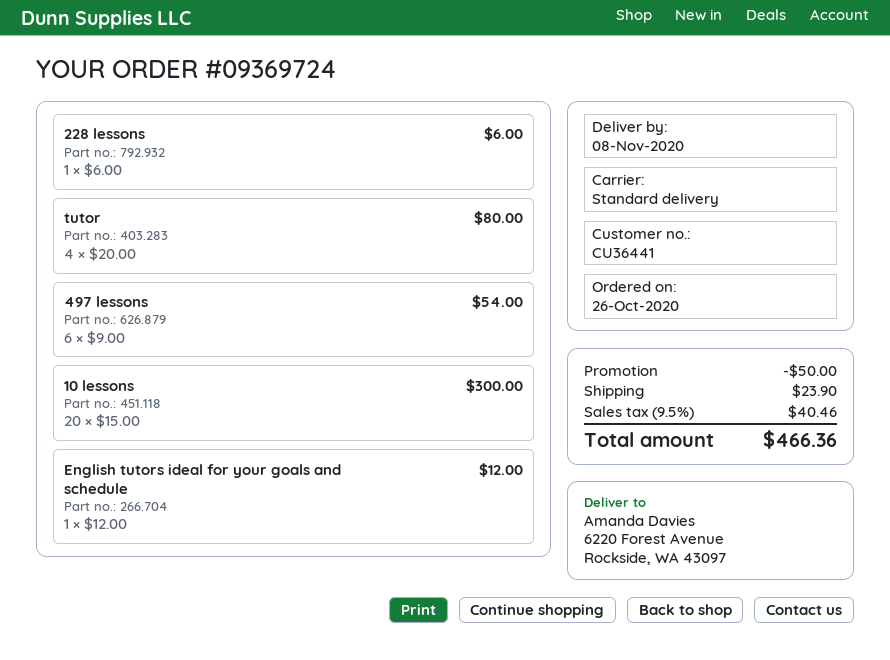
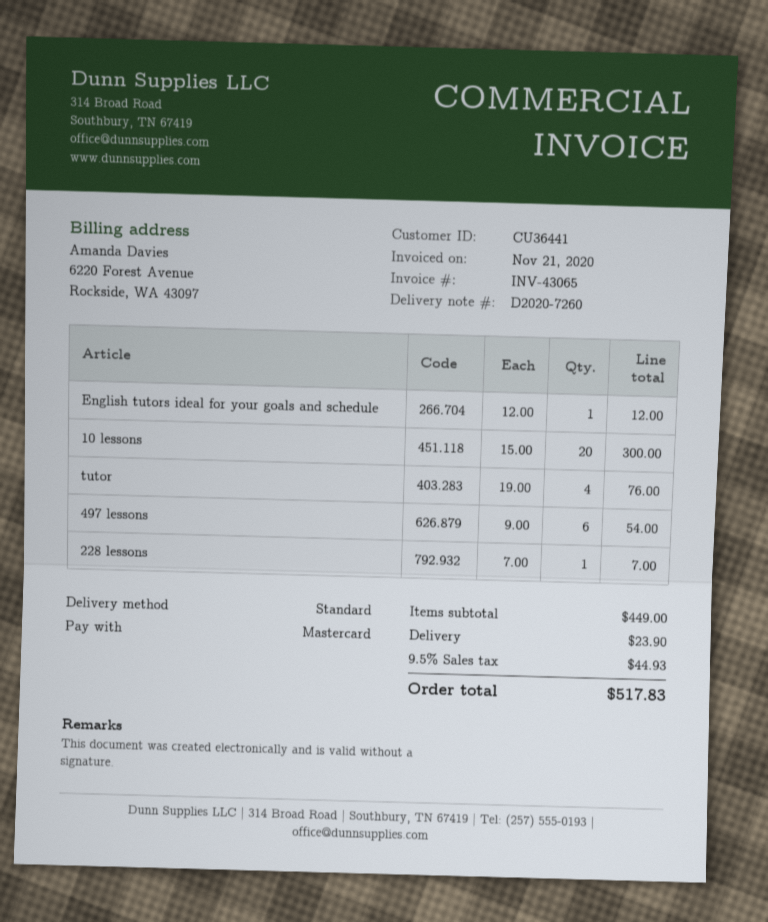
228 lessons: 1 x 6.00 = 6.00 -> 1 x 7.00 = 7.00
tutor: 4 x 20.00 = 80.00 -> 4 x 19.00 = 76.00
discount: 50.00 -> none
tax: 9.5% = 40.46 -> 9.5% = 44.93
total: 466.36 -> 517.83

